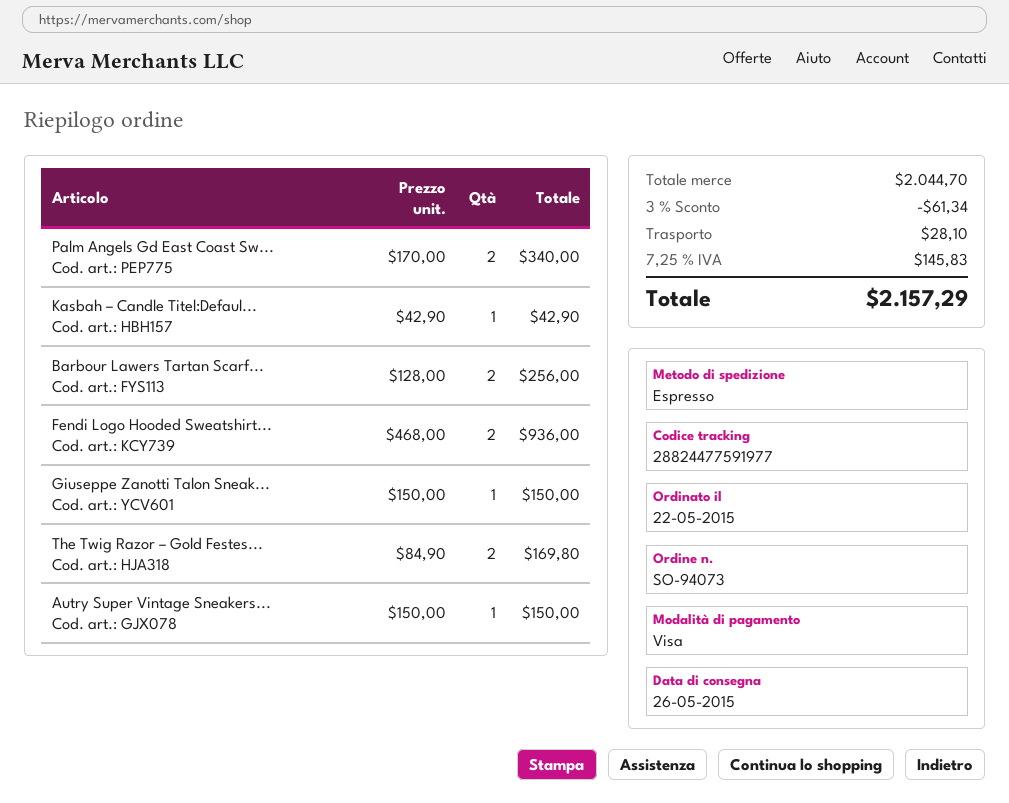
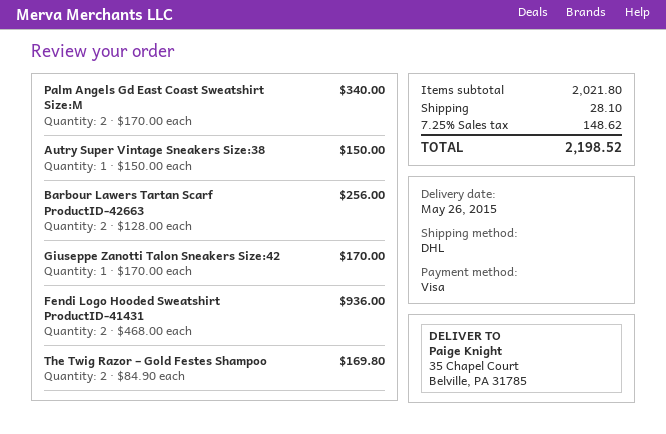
shipping method: express -> DHL
Kasbah – Candle Titel:Defaul...: 1 x 42.90 = 42.90 -> none
Giuseppe Zanotti Talon Sneak...: 1 x 150.00 = 150.00 -> 1 x 170.00 = 170.00
subtotal: 2044.70 -> 2021.80
discount: 3% = 61.34 -> none
tax: 7.25% = 145.83 -> 7.25% = 148.62
total: 2157.29 -> 2198.52

